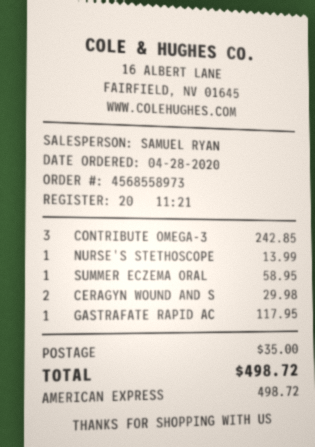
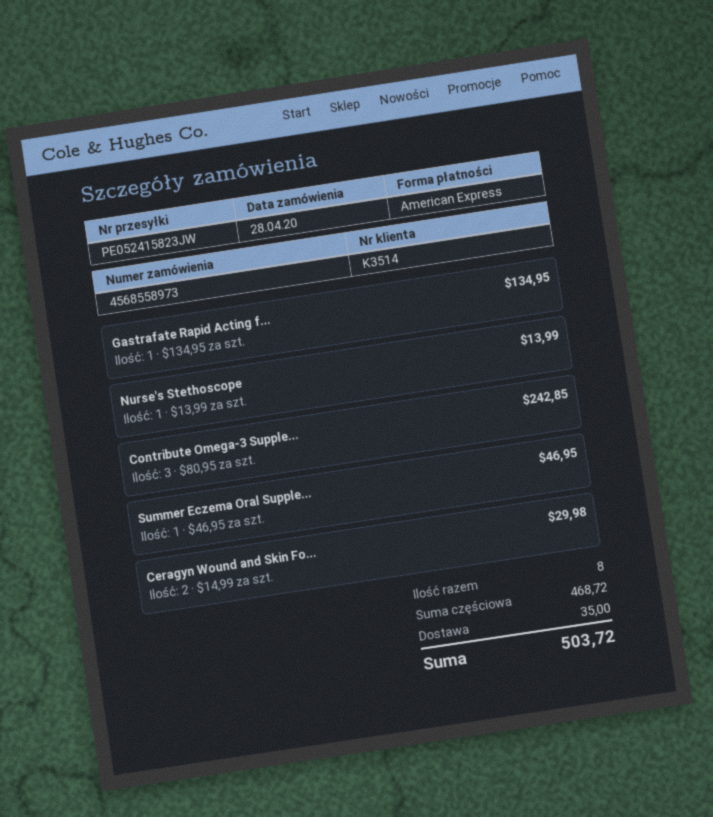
SUMMER ECZEMA ORAL: 1 for 58.95 -> 1 for 46.95
GASTRAFATE RAPID AC: 1 for 117.95 -> 1 for 134.95
total: 498.72 -> 503.72

